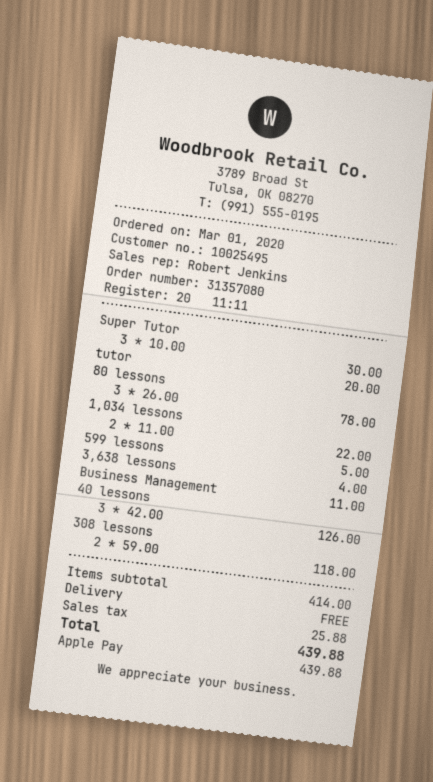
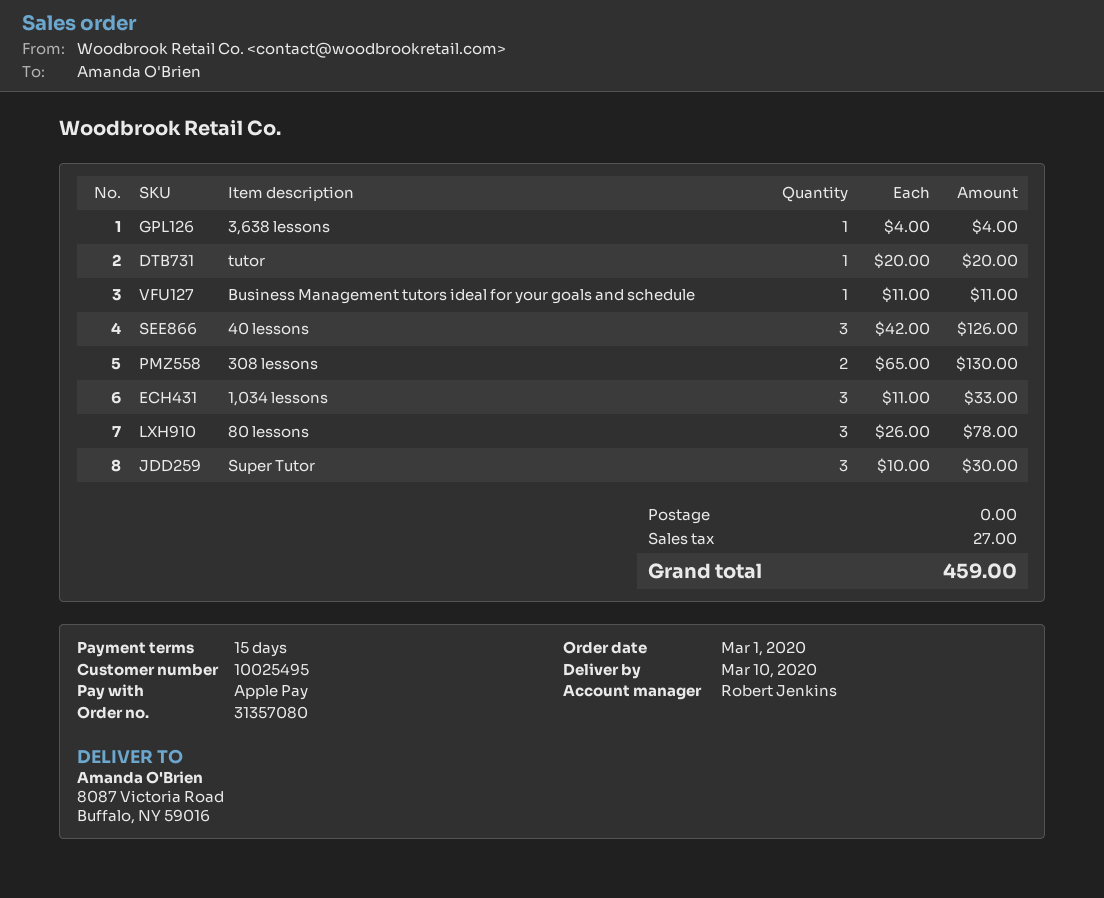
1,034 lessons: 2 x 11.00 = 22.00 -> 3 x 11.00 = 33.00
599 lessons: 1 x 5.00 = 5.00 -> none
308 lessons: 2 x 59.00 = 118.00 -> 2 x 65.00 = 130.00
tax: 25.88 -> 27.00
total: 439.88 -> 459.00

